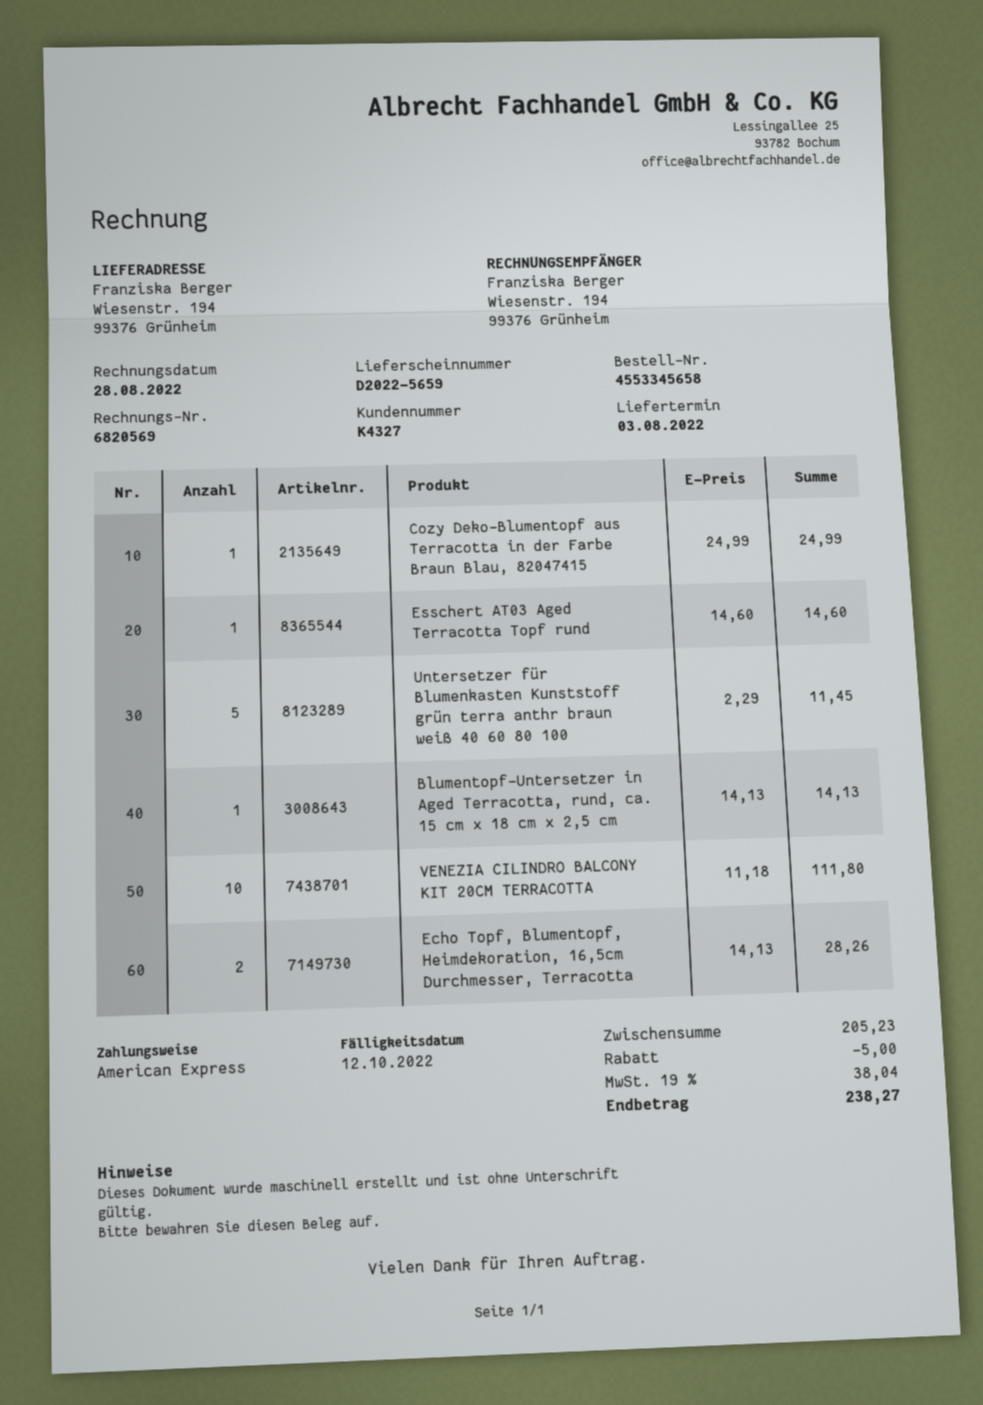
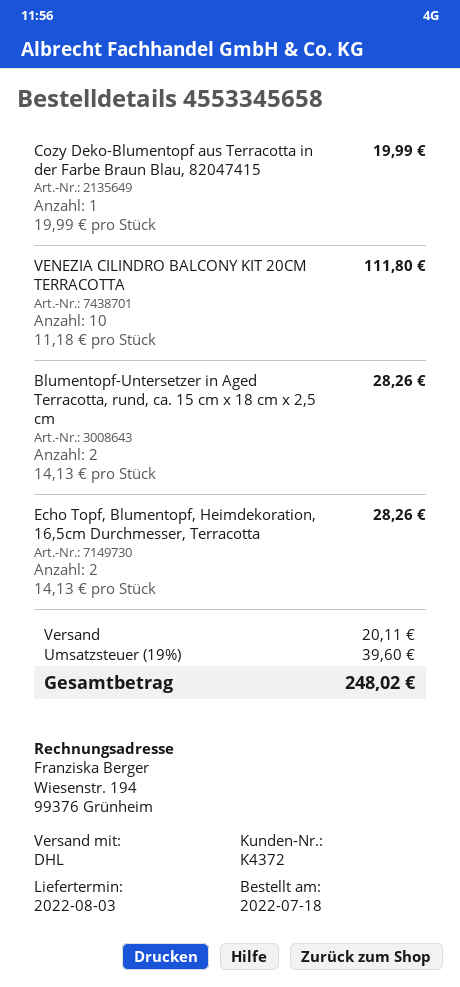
customer number: K4327 -> K4372
Cozy Deko-Blumentopf aus Terracotta in der Farbe Braun Blau, 82047415: 1 x 24.99 = 24.99 -> 1 x 19.99 = 19.99
Esschert AT03 Aged Terracotta Topf rund: 1 x 14.60 = 14.60 -> none
Untersetzer für Blumenkasten Kunststoff grün terra anthr braun weiß 40 60 80 100: 5 x 2.29 = 11.45 -> none
Blumentopf-Untersetzer in Aged Terracotta, rund, ca. 15 cm x 18 cm x 2,5 cm: 1 x 14.13 = 14.13 -> 2 x 14.13 = 28.26
discount: 5.00 -> none
shipping: none -> 20.11
tax: 19% = 38.04 -> 19% = 39.60
total: 238.27 -> 248.02

